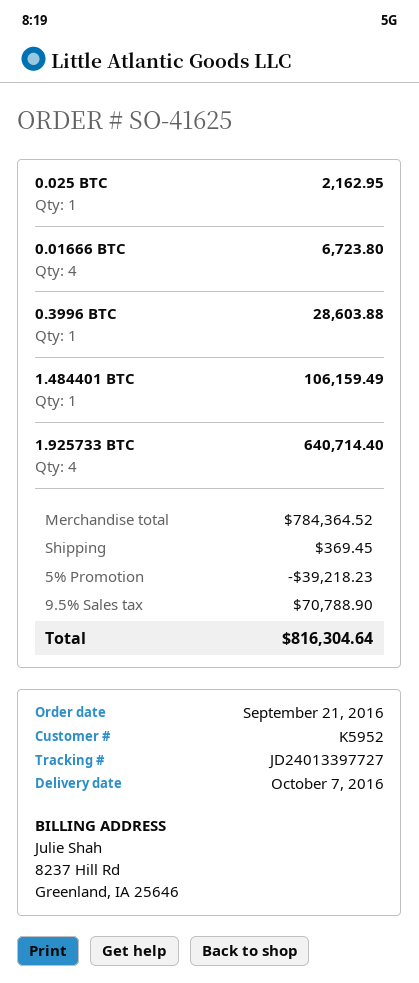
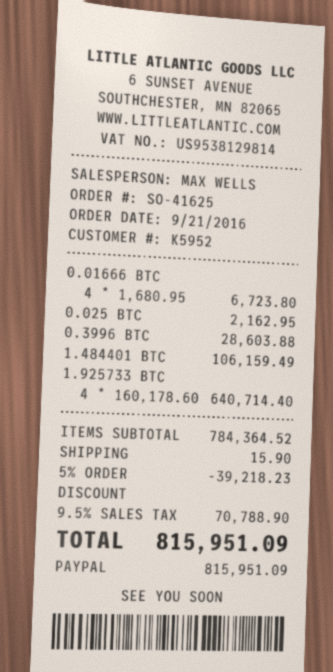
shipping: 369.45 -> 15.90
total: 816304.64 -> 815951.09

